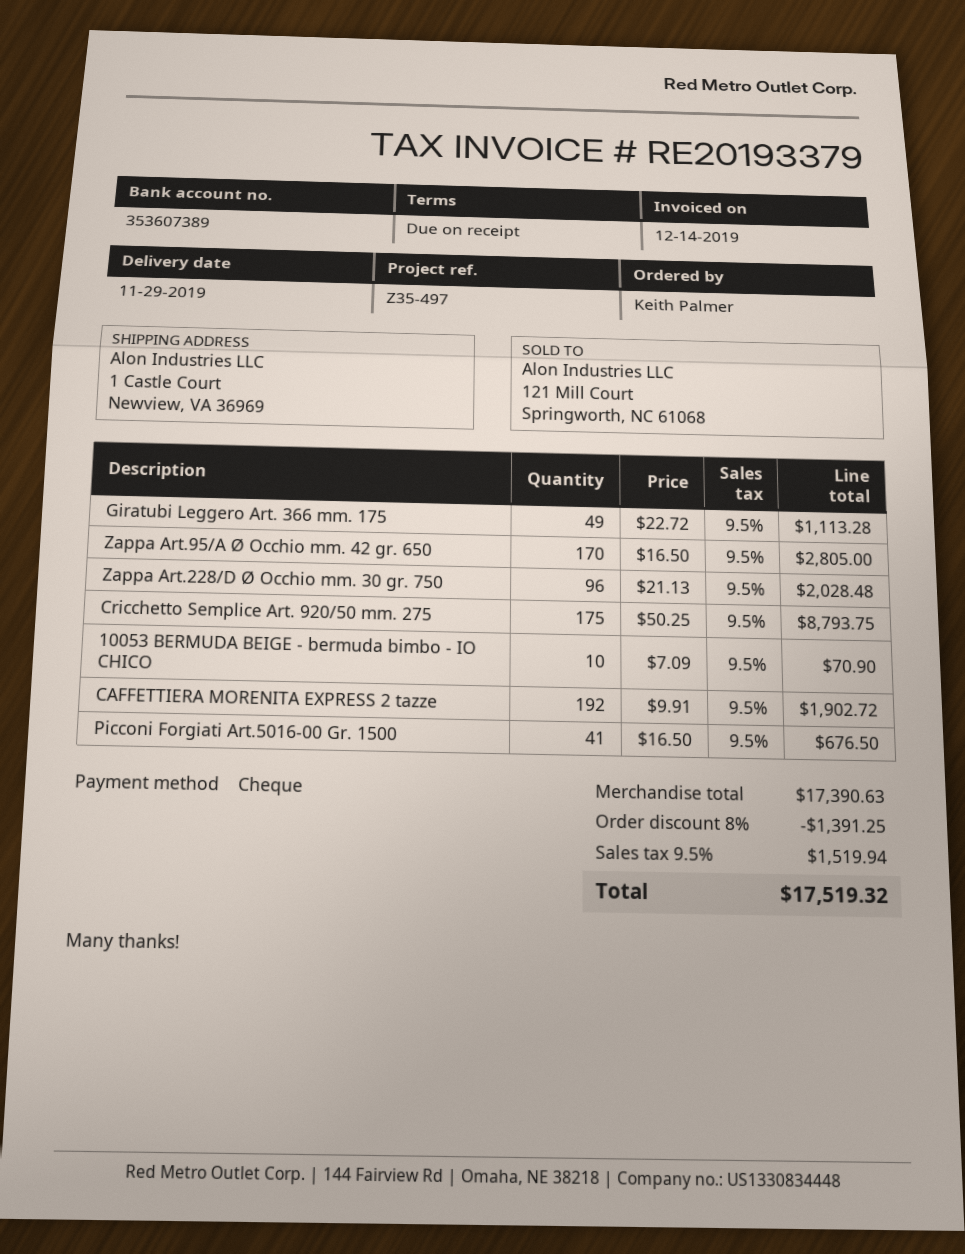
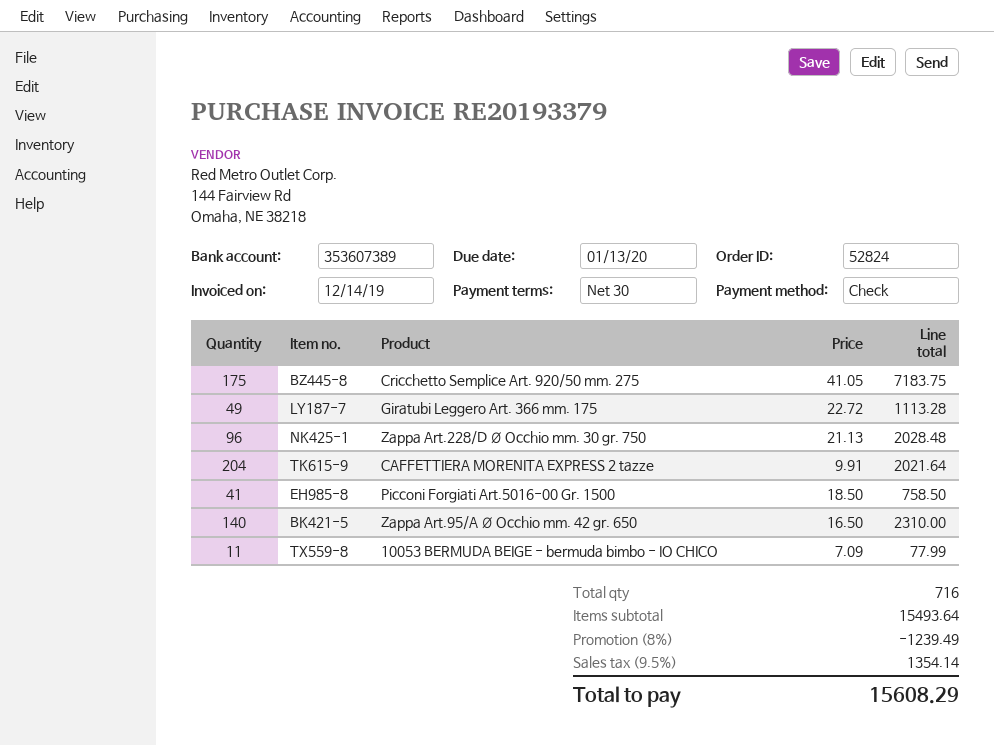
payment terms: on receipt -> 30 days
Zappa Art.95/A Ø Occhio mm. 42 gr. 650: 170 x 16.50 = 2805.00 -> 140 x 16.50 = 2310.00
Cricchetto Semplice Art. 920/50 mm. 275: 175 x 50.25 = 8793.75 -> 175 x 41.05 = 7183.75
10053 BERMUDA BEIGE - bermuda bimbo - IO CHICO: 10 x 7.09 = 70.90 -> 11 x 7.09 = 77.99
CAFFETTIERA MORENITA EXPRESS 2 tazze: 192 x 9.91 = 1902.72 -> 204 x 9.91 = 2021.64
Picconi Forgiati Art.5016-00 Gr. 1500: 41 x 16.50 = 676.50 -> 41 x 18.50 = 758.50
subtotal: 17390.63 -> 15493.64
discount: 8% = 1391.25 -> 8% = 1239.49
tax: 9.5% = 1519.94 -> 9.5% = 1354.14
total: 17519.32 -> 15608.29

